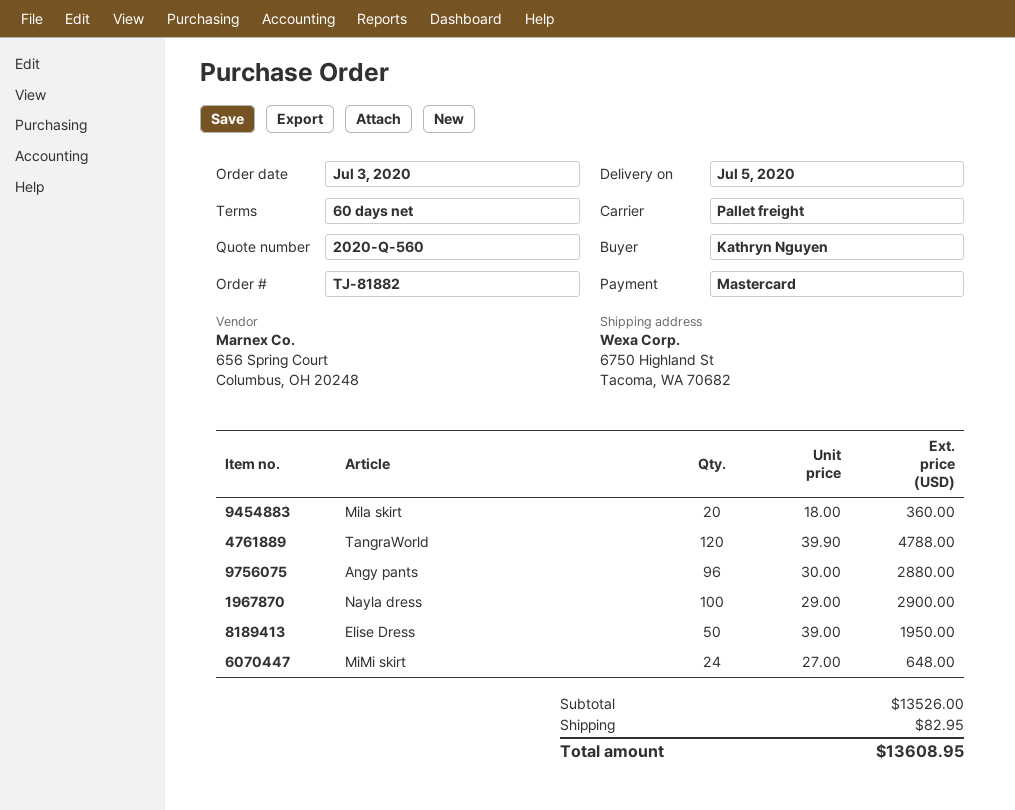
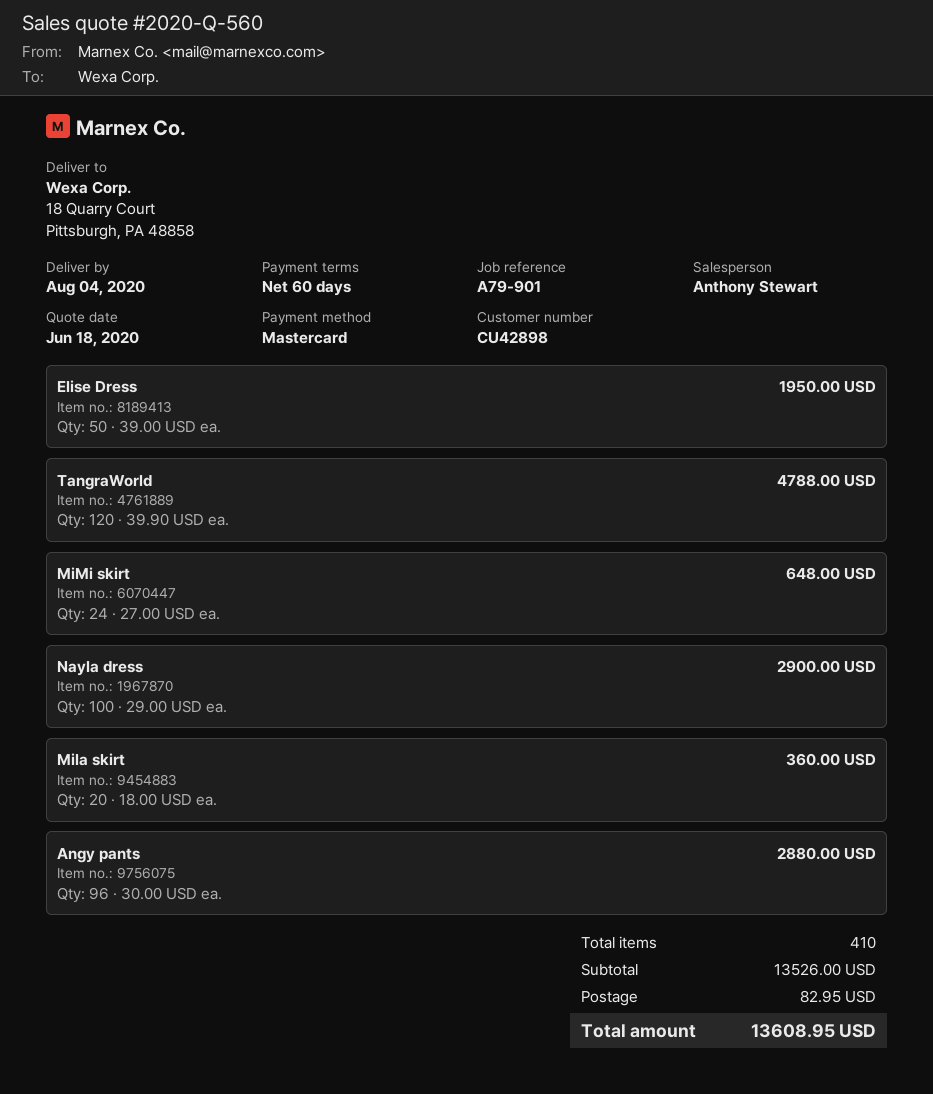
delivery date: 2020-07-05 -> 2020-08-04
ship to: 6750 Highland St, Tacoma, WA 70682 -> 18 Quarry Court, Pittsburgh, PA 48858

